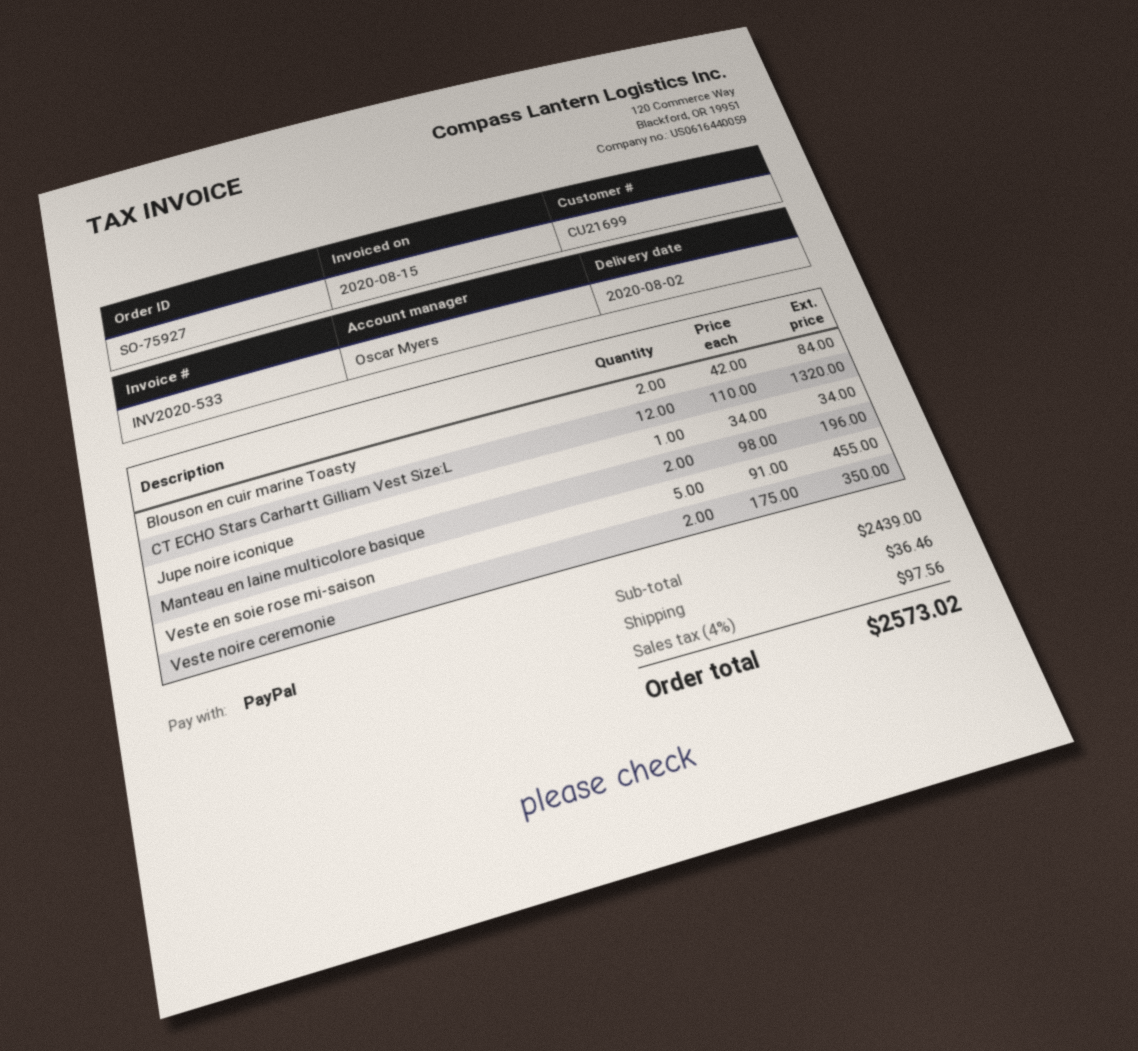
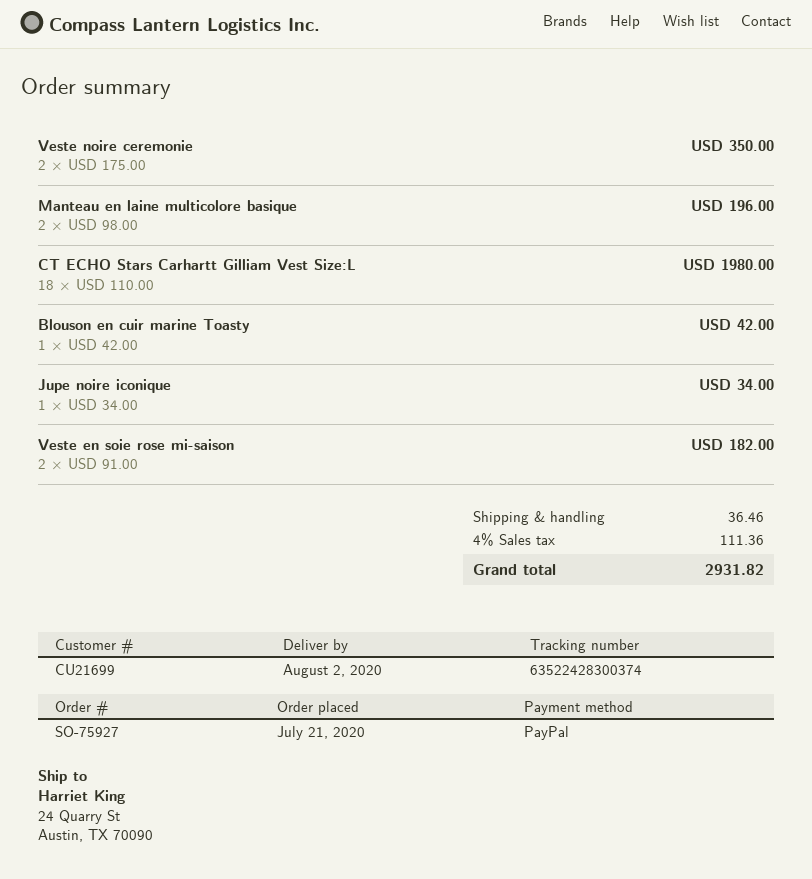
Blouson en cuir marine Toasty: 2 x 42.00 = 84.00 -> 1 x 42.00 = 42.00
CT ECHO Stars Carhartt Gilliam Vest Size:L: 12 x 110.00 = 1320.00 -> 18 x 110.00 = 1980.00
Veste en soie rose mi-saison: 5 x 91.00 = 455.00 -> 2 x 91.00 = 182.00
tax: 4% = 97.56 -> 4% = 111.36
total: 2573.02 -> 2931.82

